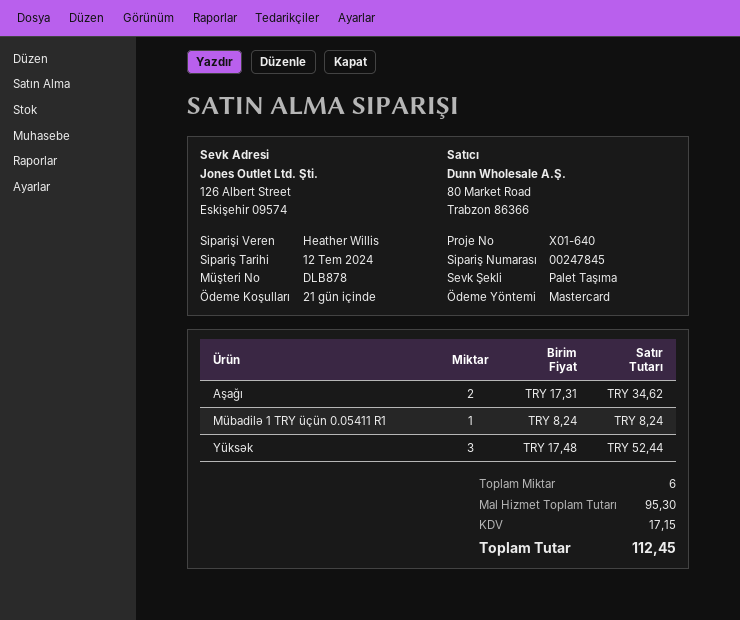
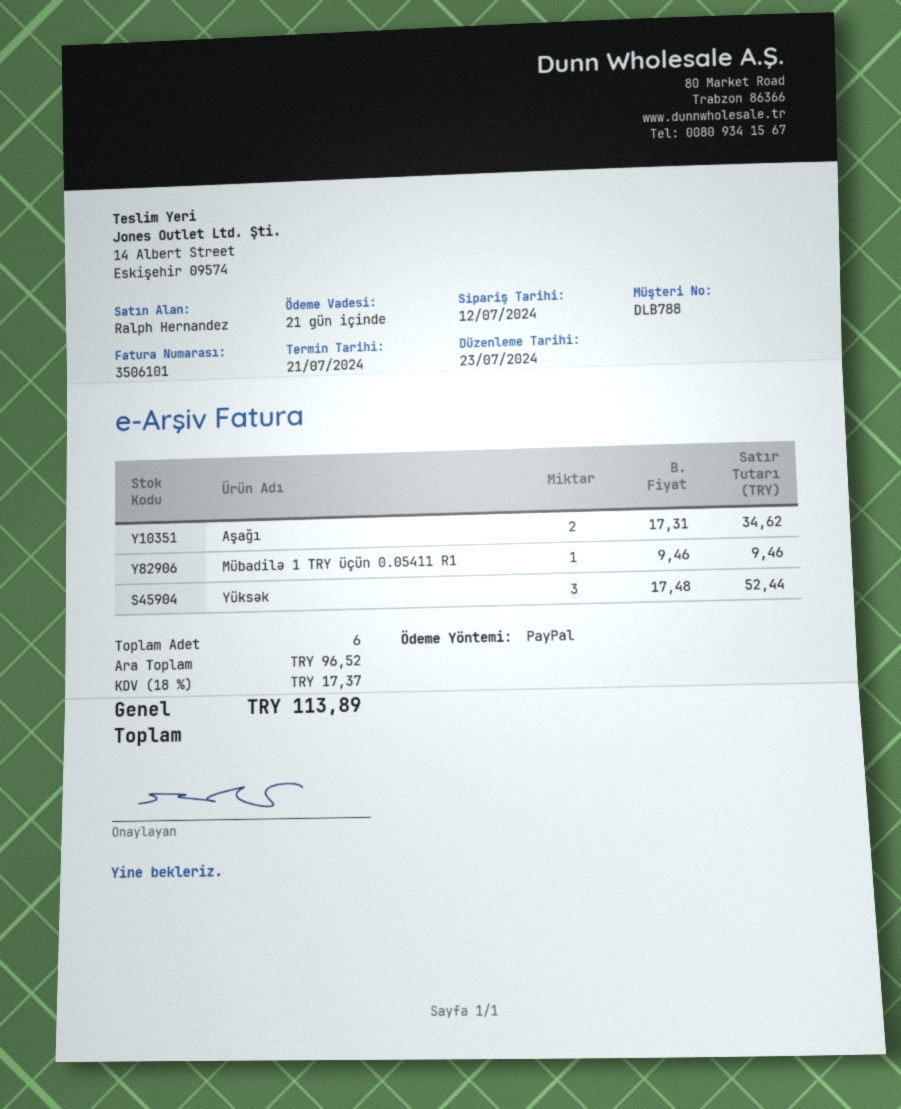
customer number: DLB878 -> DLB788
ordered by: Heather Willis -> Ralph Hernandez
payment method: Mastercard -> PayPal
ship to: 126 Albert Street, Eskişehir 09574 -> 14 Albert Street, Eskişehir 09574
Mübadilə 1 TRY üçün 0.05411 R1: 1 x 8.24 = 8.24 -> 1 x 9.46 = 9.46
subtotal: 95.30 -> 96.52
tax: 17.15 -> 17.37
total: 112.45 -> 113.89

